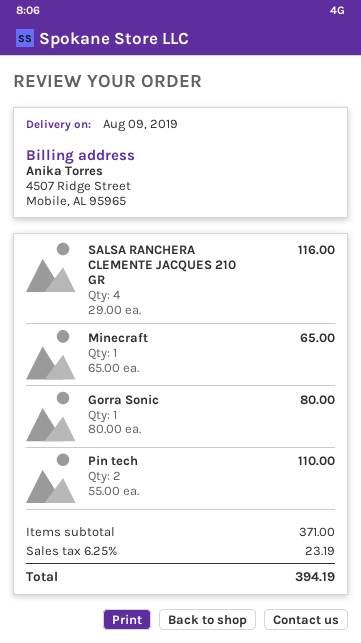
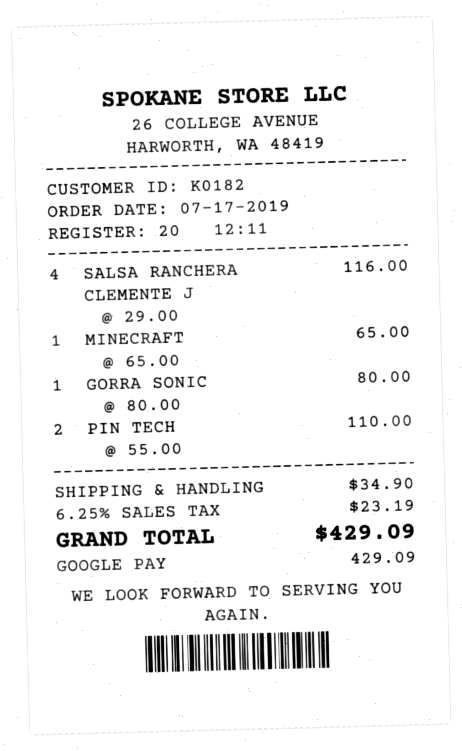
shipping: none -> 34.90
total: 394.19 -> 429.09

